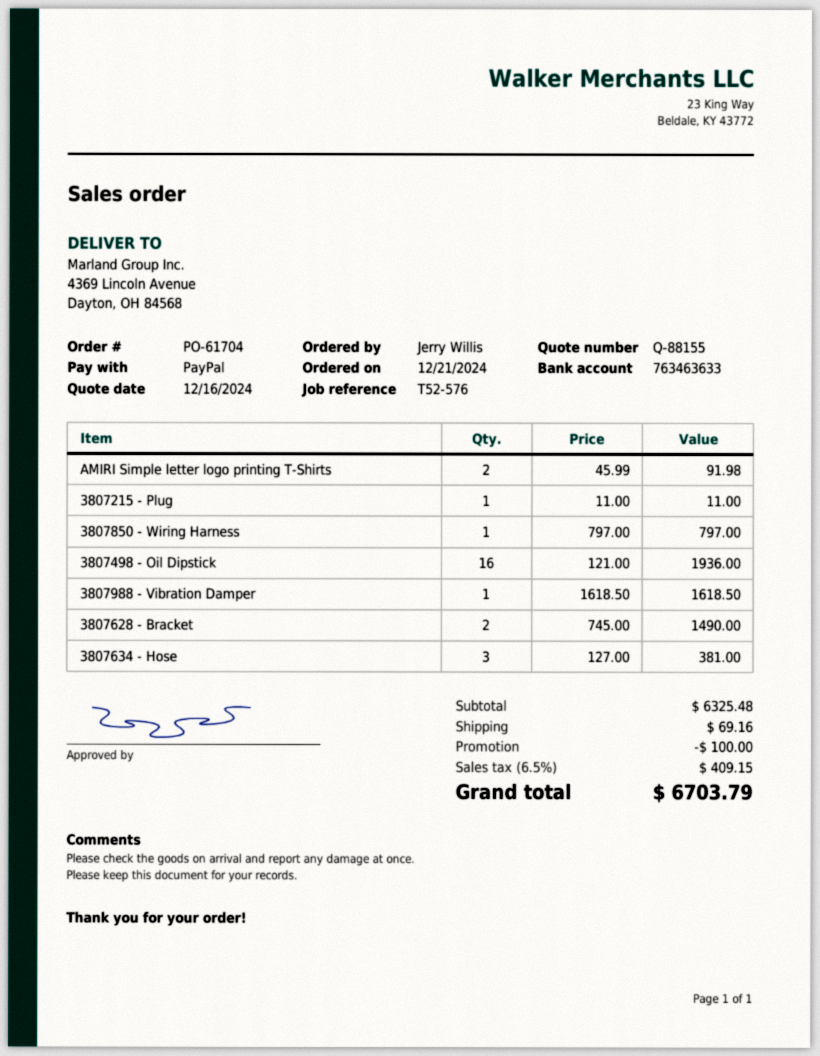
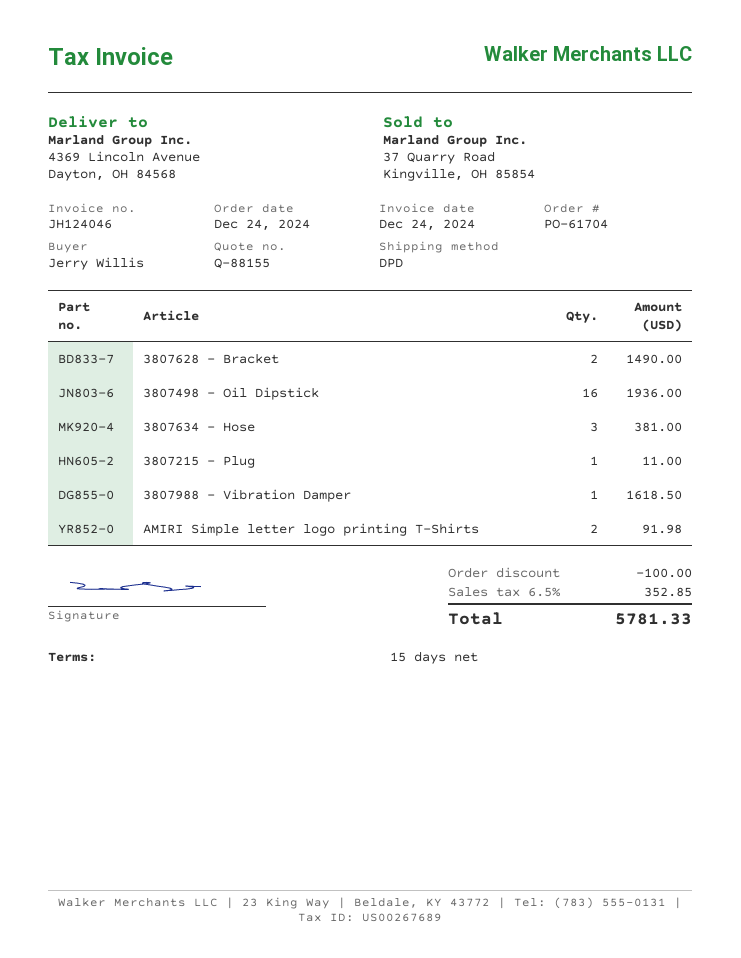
order date: 2024-12-21 -> 2024-12-24
3807850 - Wiring Harness: 1 for 797.00 -> none
shipping: 69.16 -> none
tax: 6.5% = 409.15 -> 6.5% = 352.85
total: 6703.79 -> 5781.33

